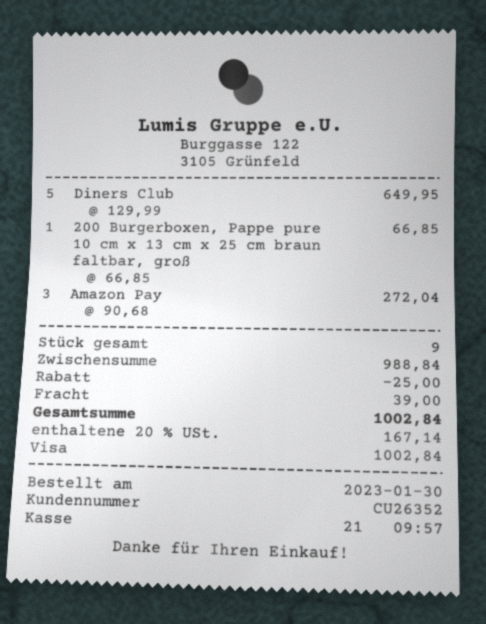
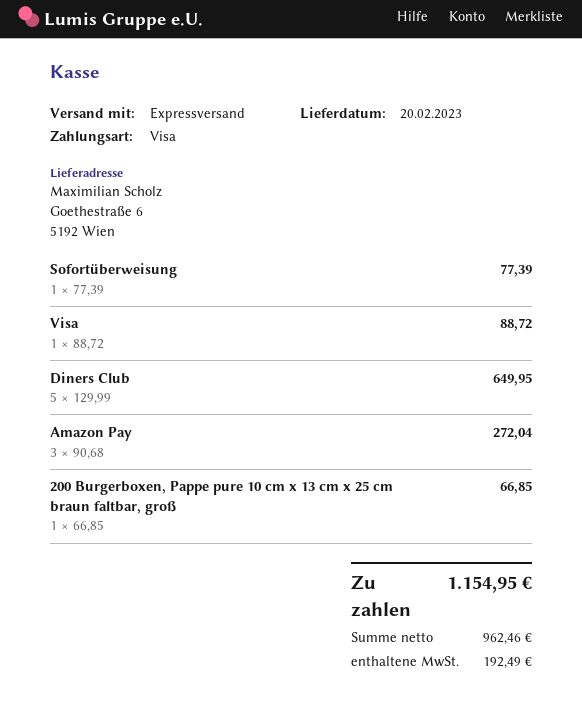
Sofortüberweisung: none -> 1 x 77.39 = 77.39
Visa: none -> 1 x 88.72 = 88.72
discount: 25.00 -> none
shipping: 39.00 -> none
tax: 167.14 -> 192.49
total: 1002.84 -> 1154.95

